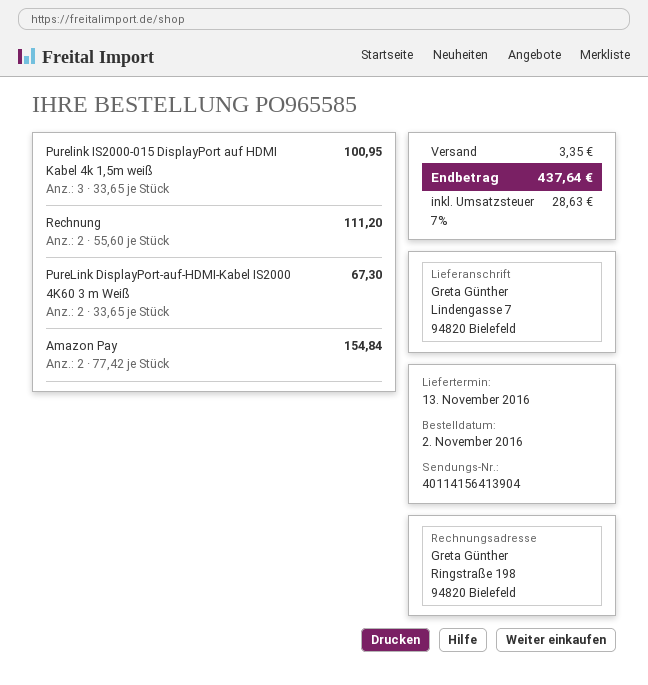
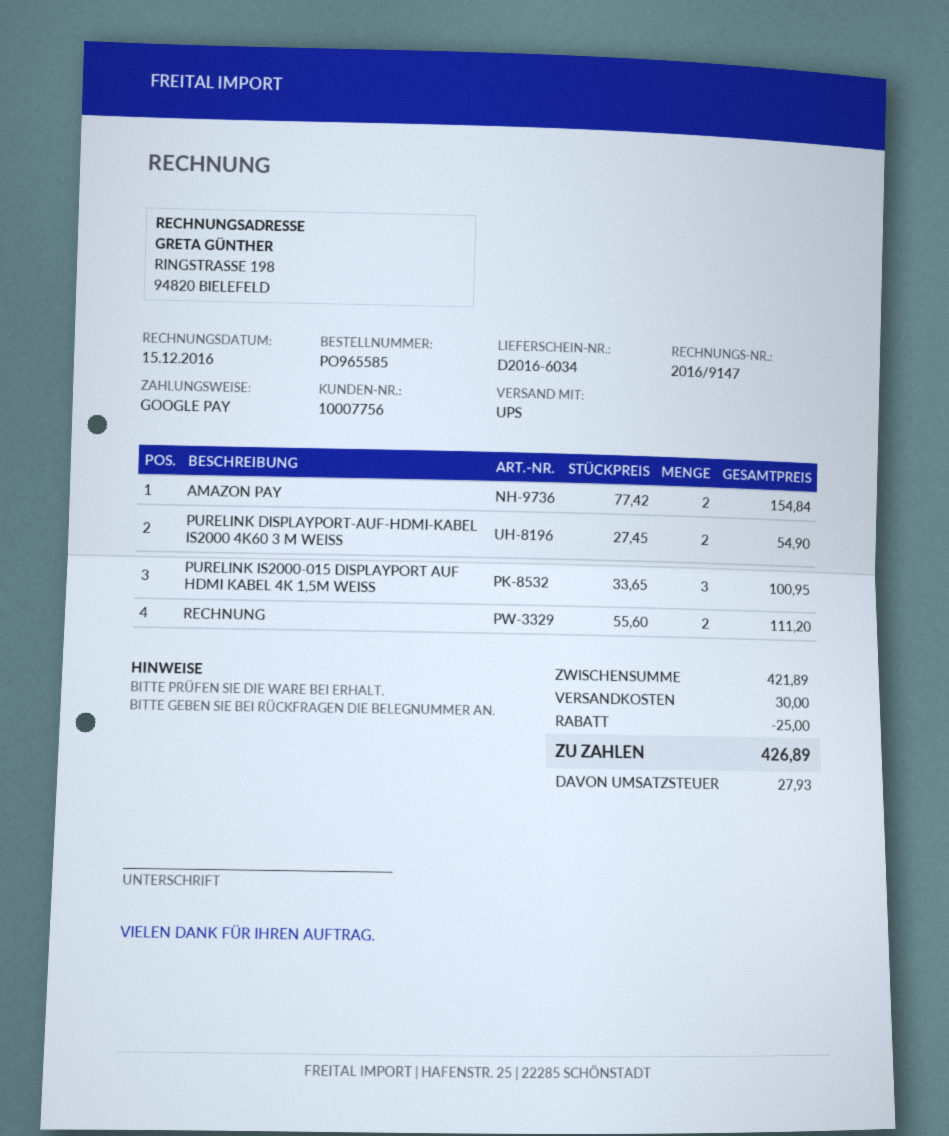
PureLink DisplayPort-auf-HDMI-Kabel IS2000 4K60 3 m Weiß: 2 x 33.65 = 67.30 -> 2 x 27.45 = 54.90
discount: none -> 25.00
shipping: 3.35 -> 30.00
tax: 28.63 -> 27.93
total: 437.64 -> 426.89

